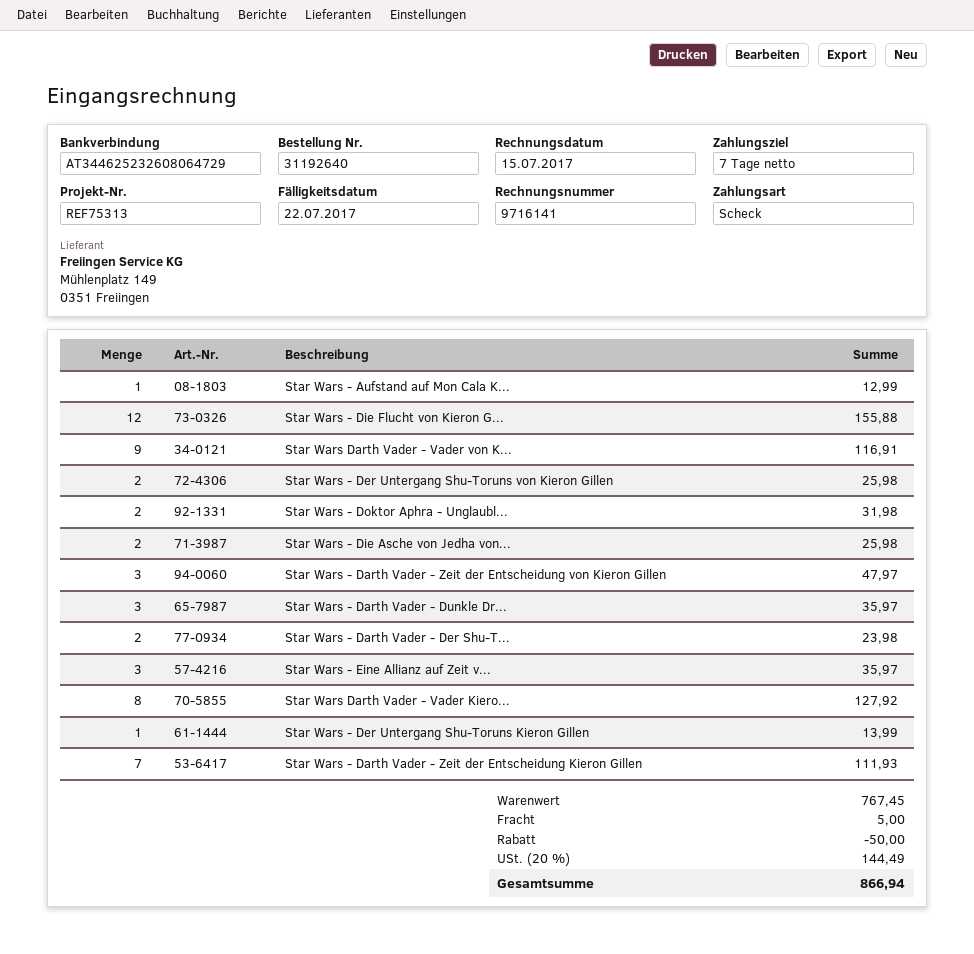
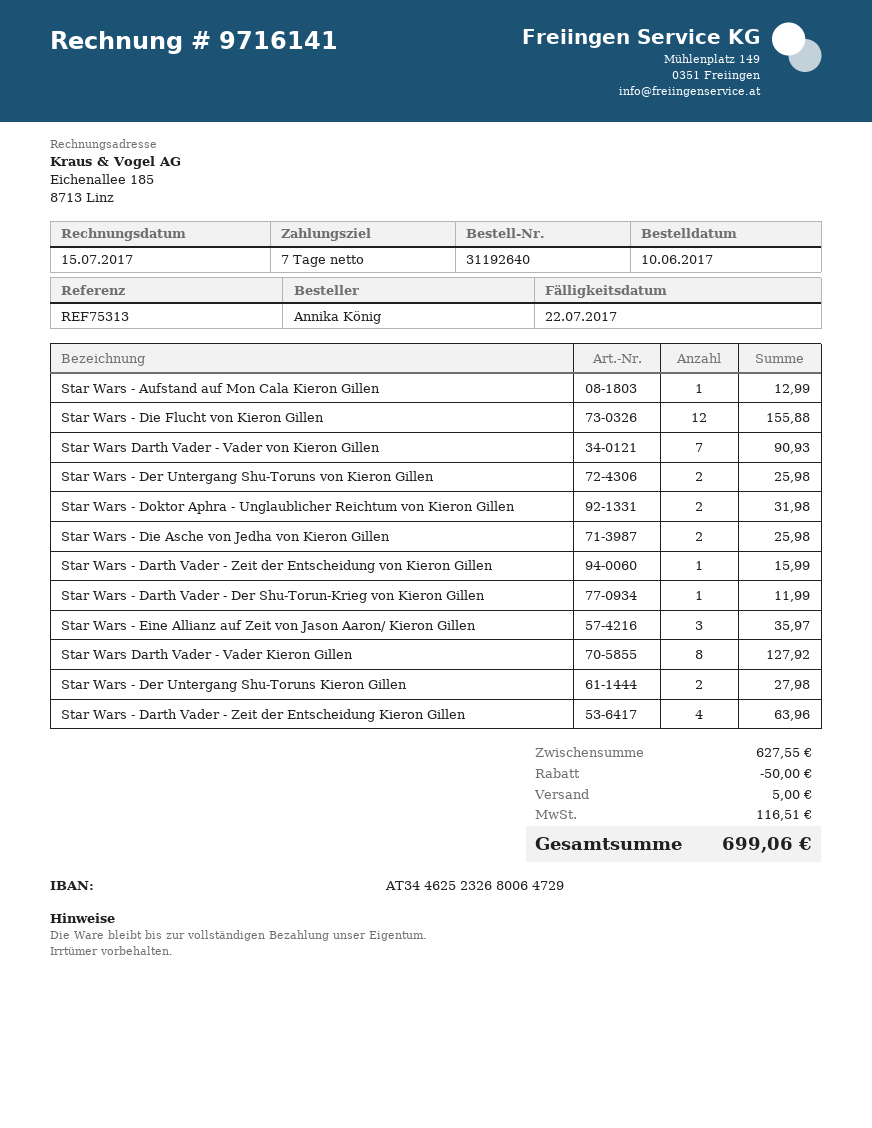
bank account: AT344625232608064729 -> AT344625232680064729
Star Wars Darth Vader - Vader von K...: 9 for 116.91 -> 7 for 90.93
Star Wars - Darth Vader - Zeit der Entscheidung von Kieron Gillen: 3 for 47.97 -> 1 for 15.99
Star Wars - Darth Vader - Dunkle Dr...: 3 for 35.97 -> none
Star Wars - Darth Vader - Der Shu-T...: 2 for 23.98 -> 1 for 11.99
Star Wars - Der Untergang Shu-Toruns Kieron Gillen: 1 for 13.99 -> 2 for 27.98
Star Wars - Darth Vader - Zeit der Entscheidung Kieron Gillen: 7 for 111.93 -> 4 for 63.96
subtotal: 767.45 -> 627.55
tax: 144.49 -> 116.51
total: 866.94 -> 699.06

